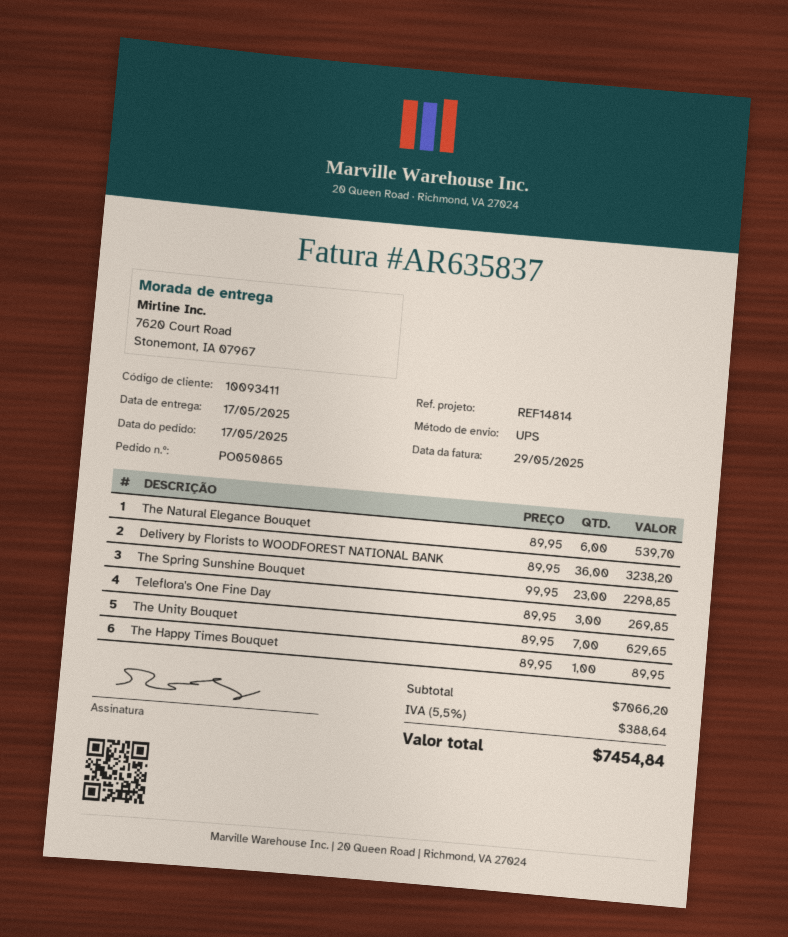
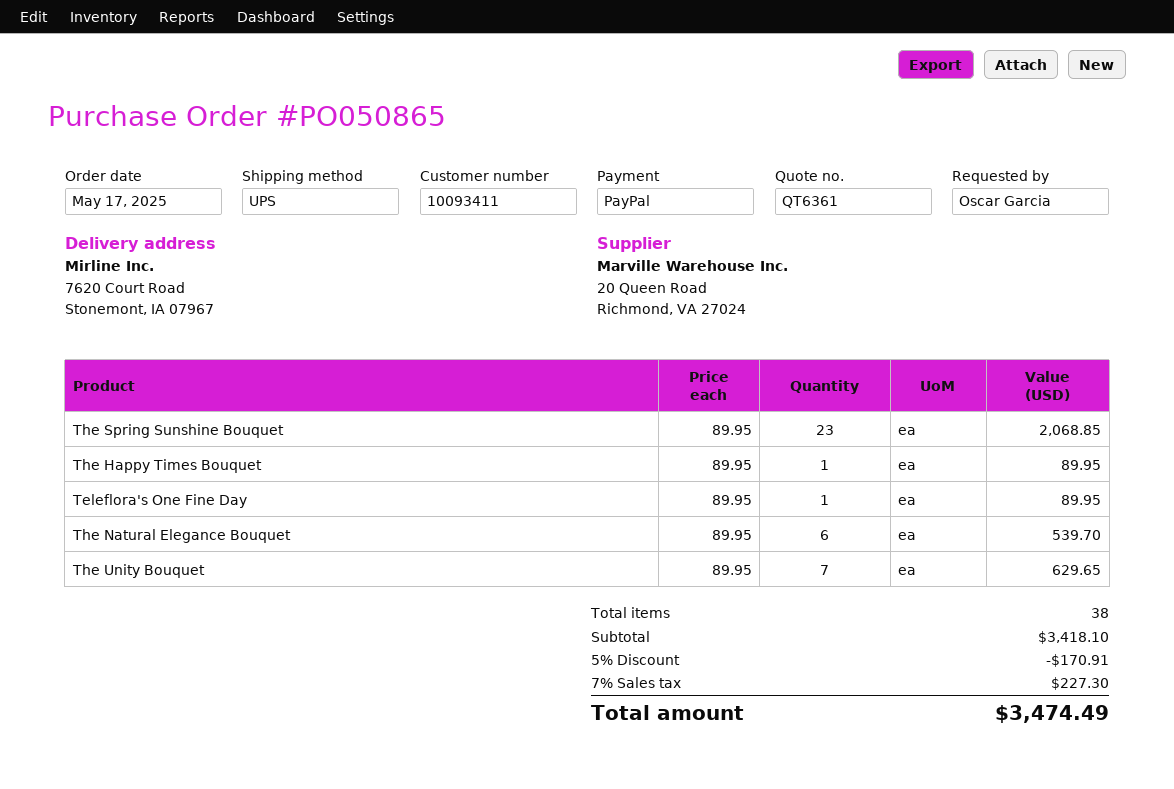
Delivery by Florists to WOODFOREST NATIONAL BANK: 36 x 89.95 = 3238.20 -> none
The Spring Sunshine Bouquet: 23 x 99.95 = 2298.85 -> 23 x 89.95 = 2068.85
Teleflora's One Fine Day: 3 x 89.95 = 269.85 -> 1 x 89.95 = 89.95
subtotal: 7066.20 -> 3418.10
discount: none -> 5% = 170.91
tax: 5.5% = 388.64 -> 7% = 227.30
total: 7454.84 -> 3474.49

